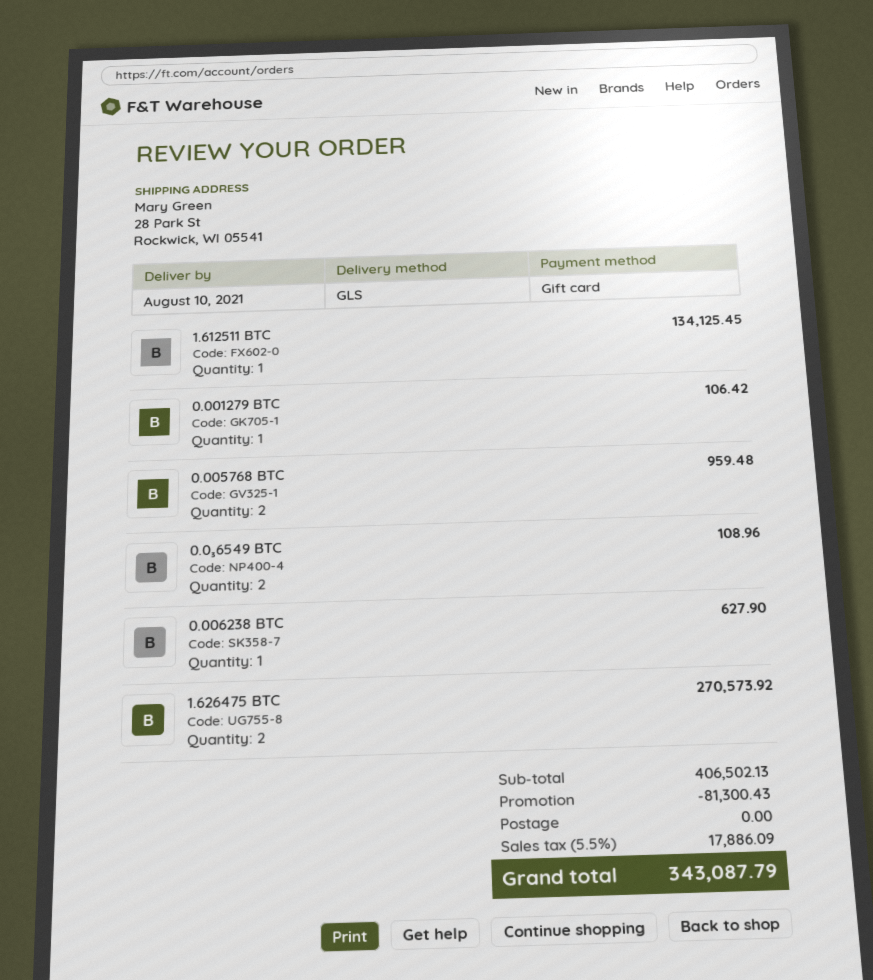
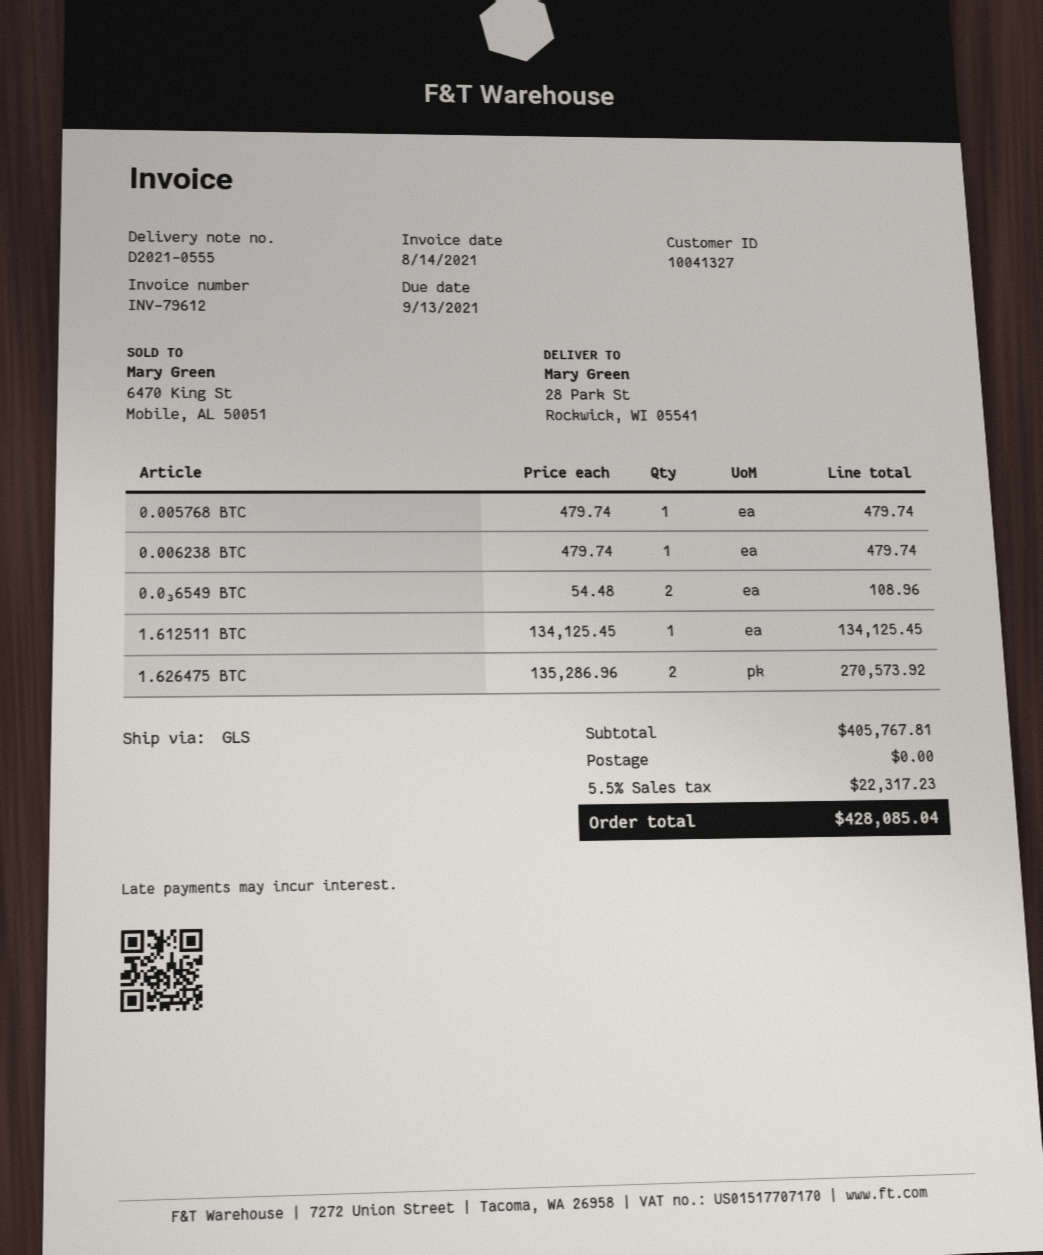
0.001279 BTC: 1 for 106.42 -> none
0.005768 BTC: 2 for 959.48 -> 1 for 479.74
0.006238 BTC: 1 for 627.90 -> 1 for 479.74
subtotal: 406502.13 -> 405767.81
discount: 81300.43 -> none
tax: 5.5% = 17886.09 -> 5.5% = 22317.23
total: 343087.79 -> 428085.04

